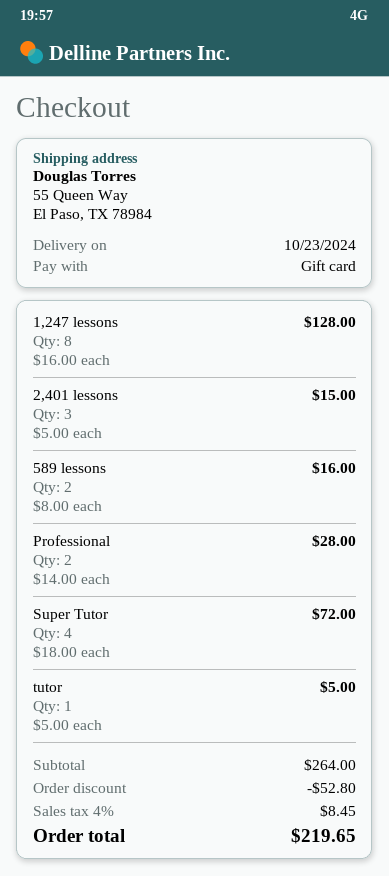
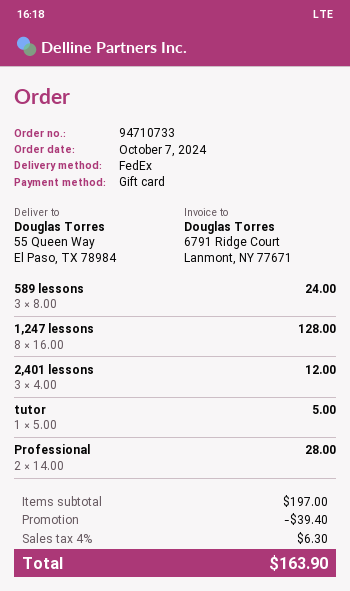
2,401 lessons: 3 x 5.00 = 15.00 -> 3 x 4.00 = 12.00
589 lessons: 2 x 8.00 = 16.00 -> 3 x 8.00 = 24.00
Super Tutor: 4 x 18.00 = 72.00 -> none
subtotal: 264.00 -> 197.00
discount: 52.80 -> 39.40
tax: 4% = 8.45 -> 4% = 6.30
total: 219.65 -> 163.90

